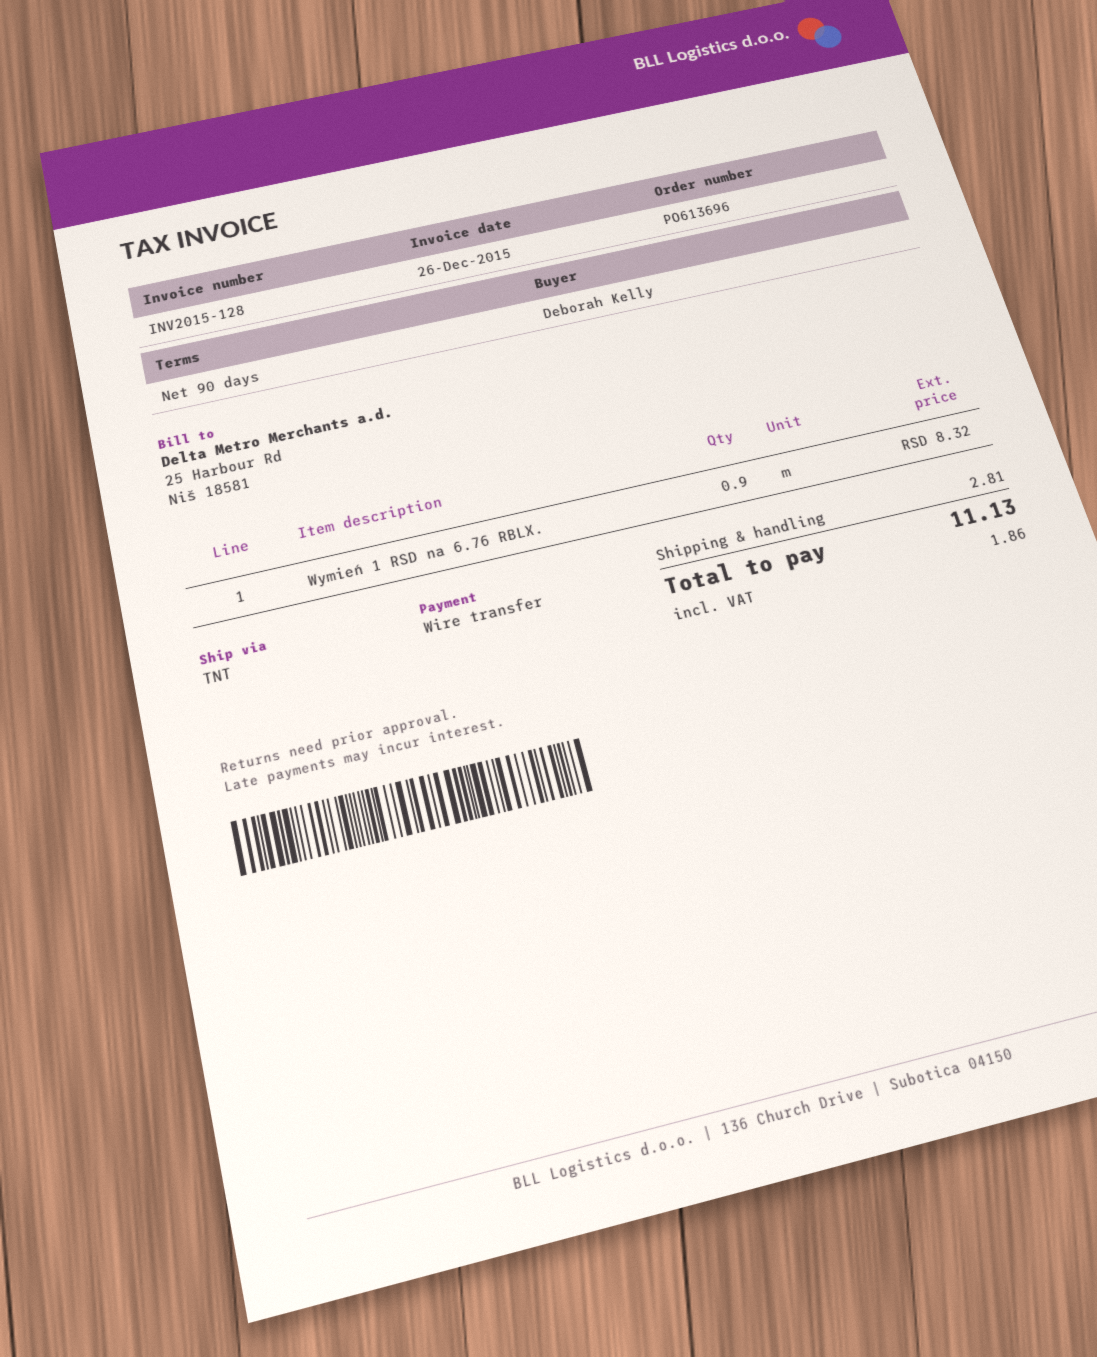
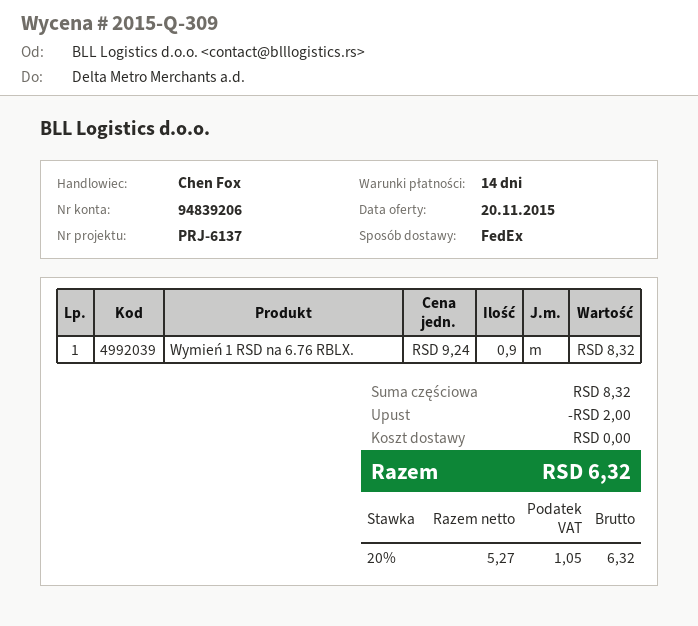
payment terms: 90 days -> 14 days
shipping method: TNT -> FedEx
discount: none -> 2.00
shipping: 2.81 -> 0.00
tax: 1.86 -> 1.05
total: 11.13 -> 6.32

